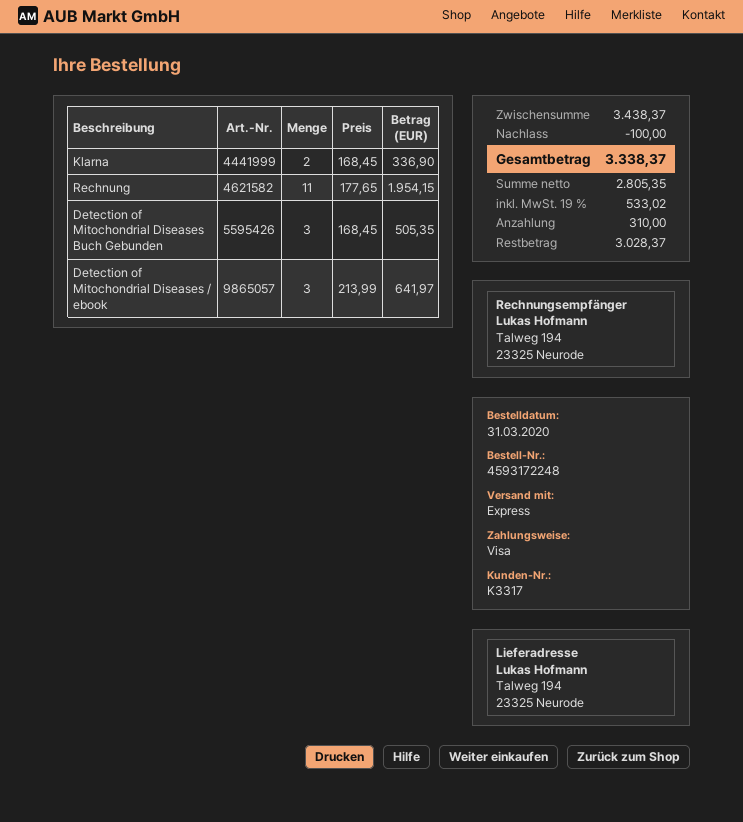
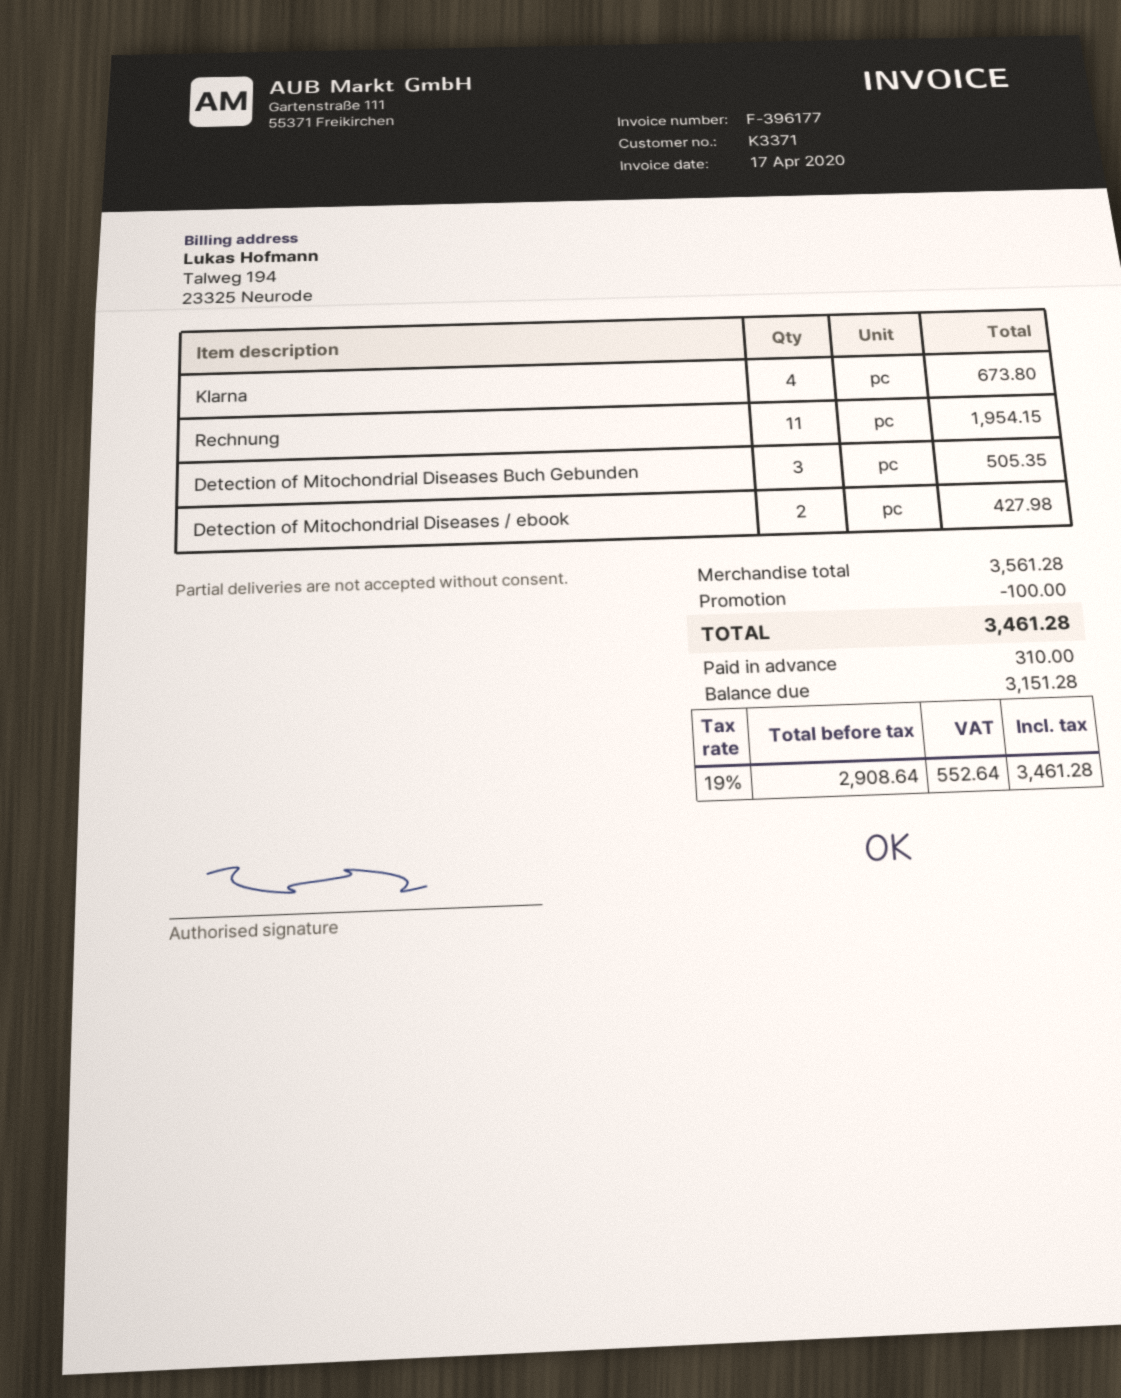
customer number: K3317 -> K3371
Klarna: 2 for 336.90 -> 4 for 673.80
Detection of Mitochondrial Diseases / ebook: 3 for 641.97 -> 2 for 427.98
subtotal: 3438.37 -> 3561.28
net: 2805.35 -> 2908.64
tax: 19% = 533.02 -> 19% = 552.64
total: 3338.37 -> 3461.28
balance: 3028.37 -> 3151.28

